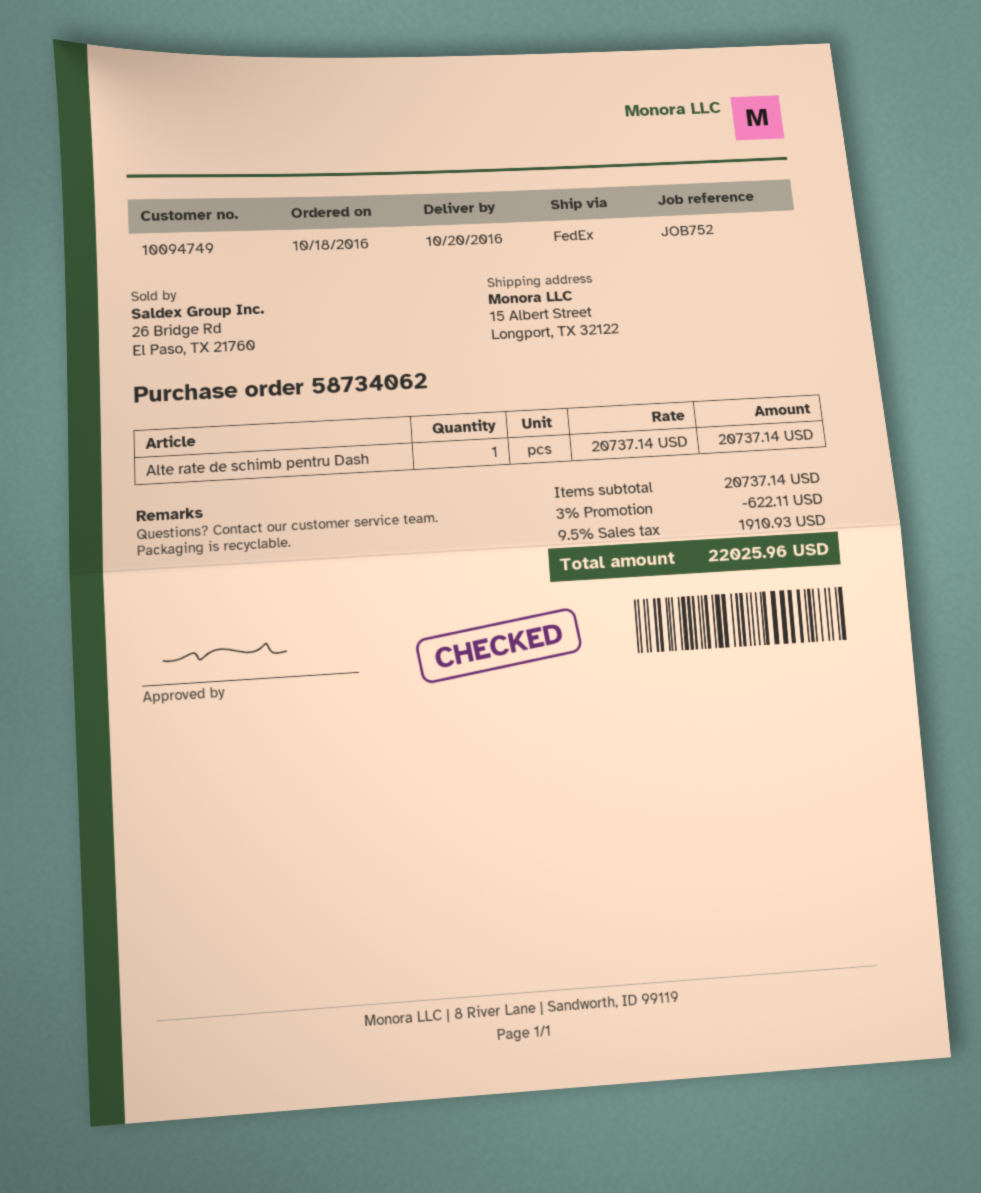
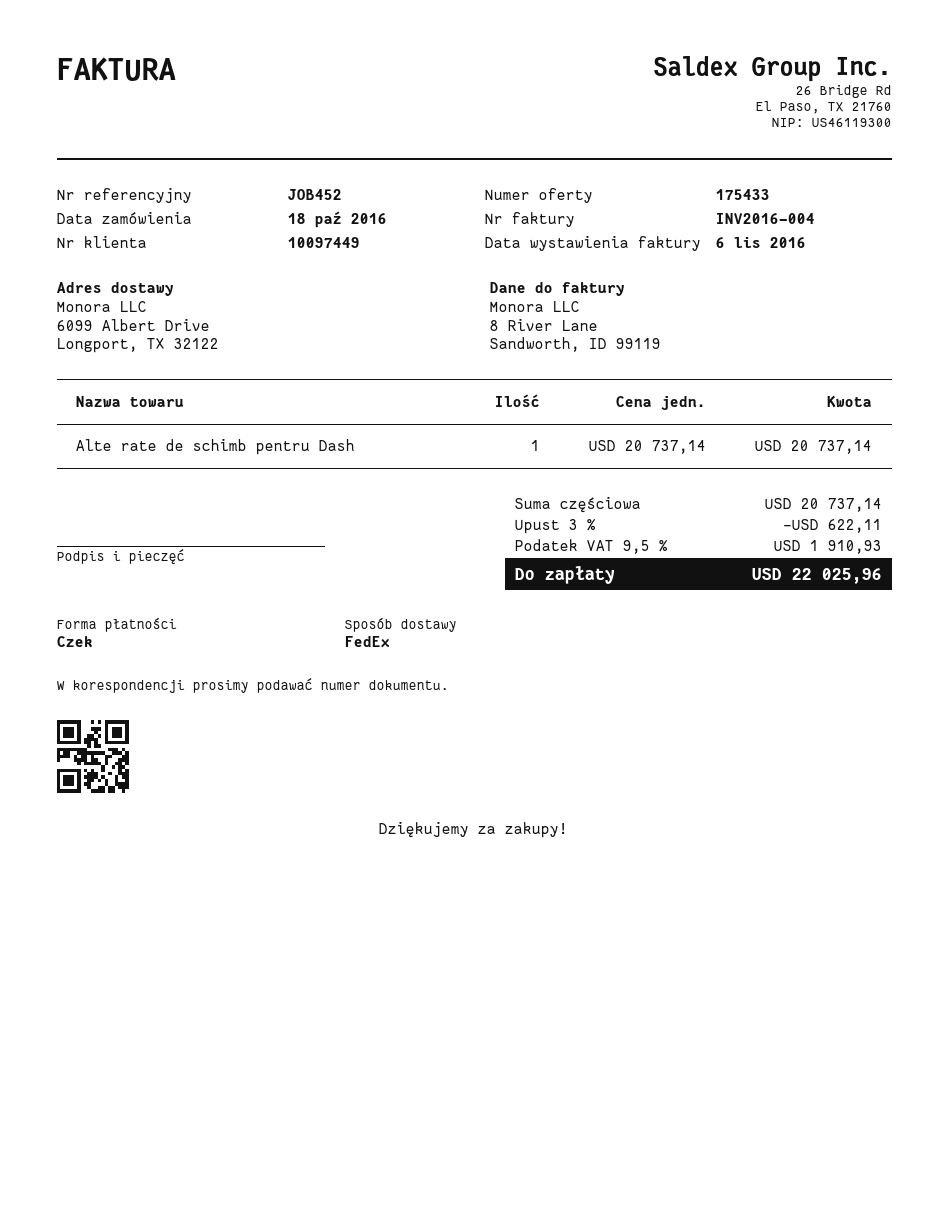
customer number: 10094749 -> 10097449
reference: JOB752 -> JOB452
ship to: 15 Albert Street, Longport, TX 32122 -> 6099 Albert Drive, Longport, TX 32122

